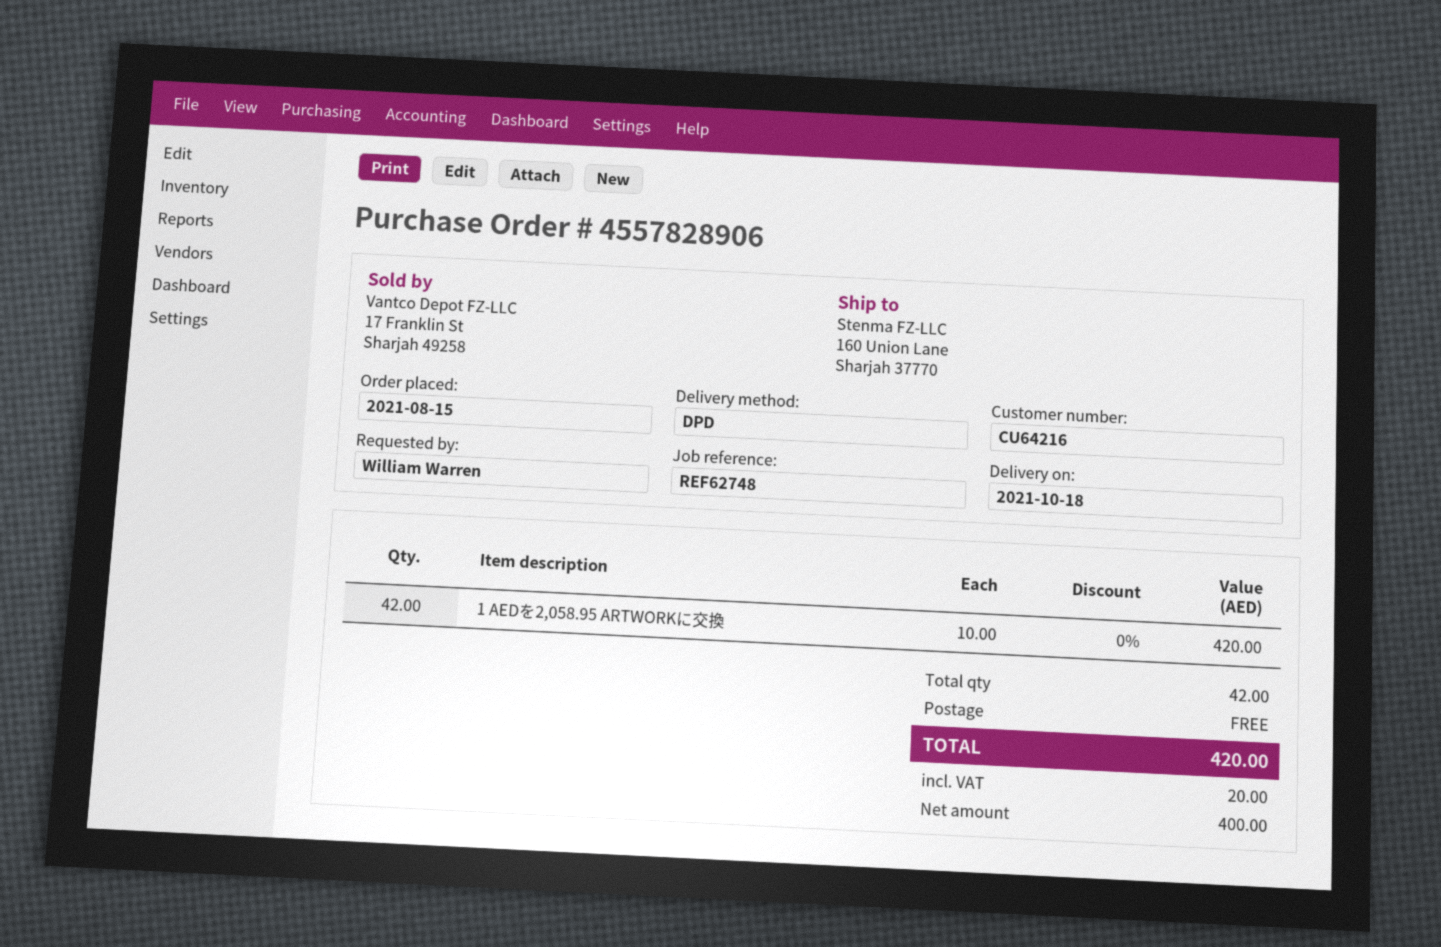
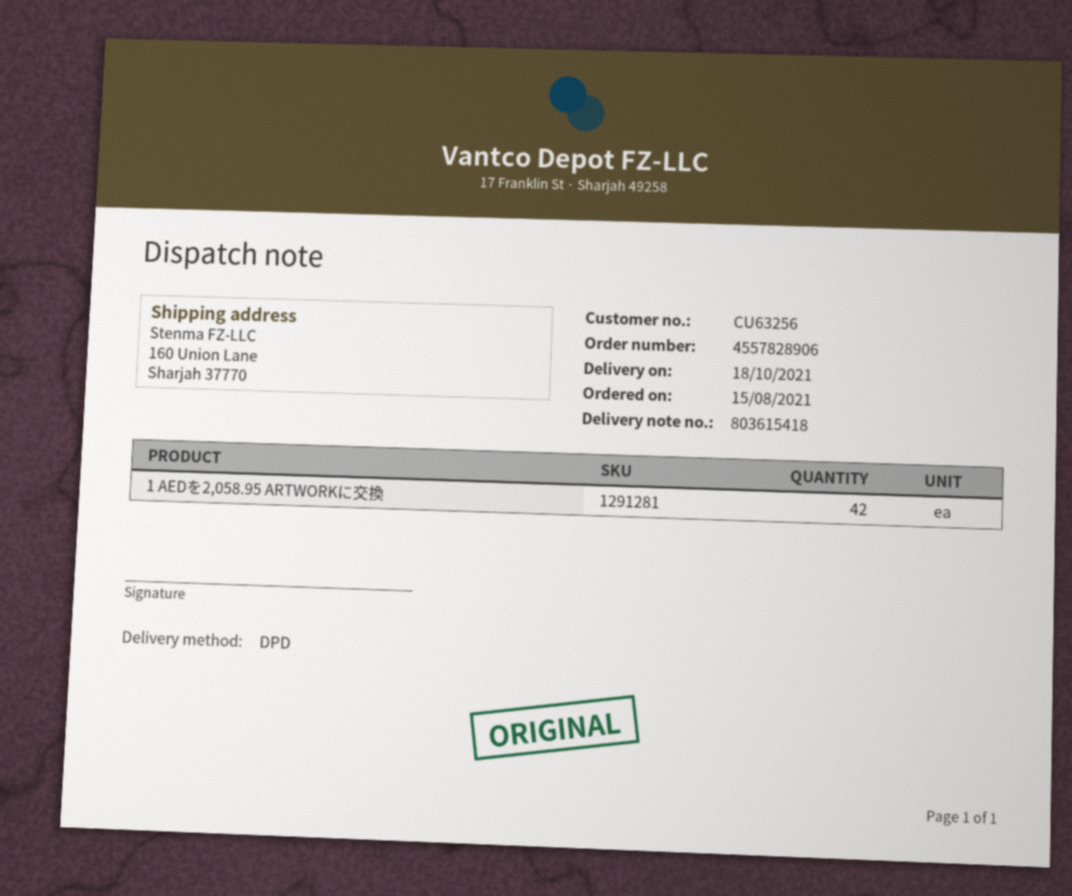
customer number: CU64216 -> CU63256

